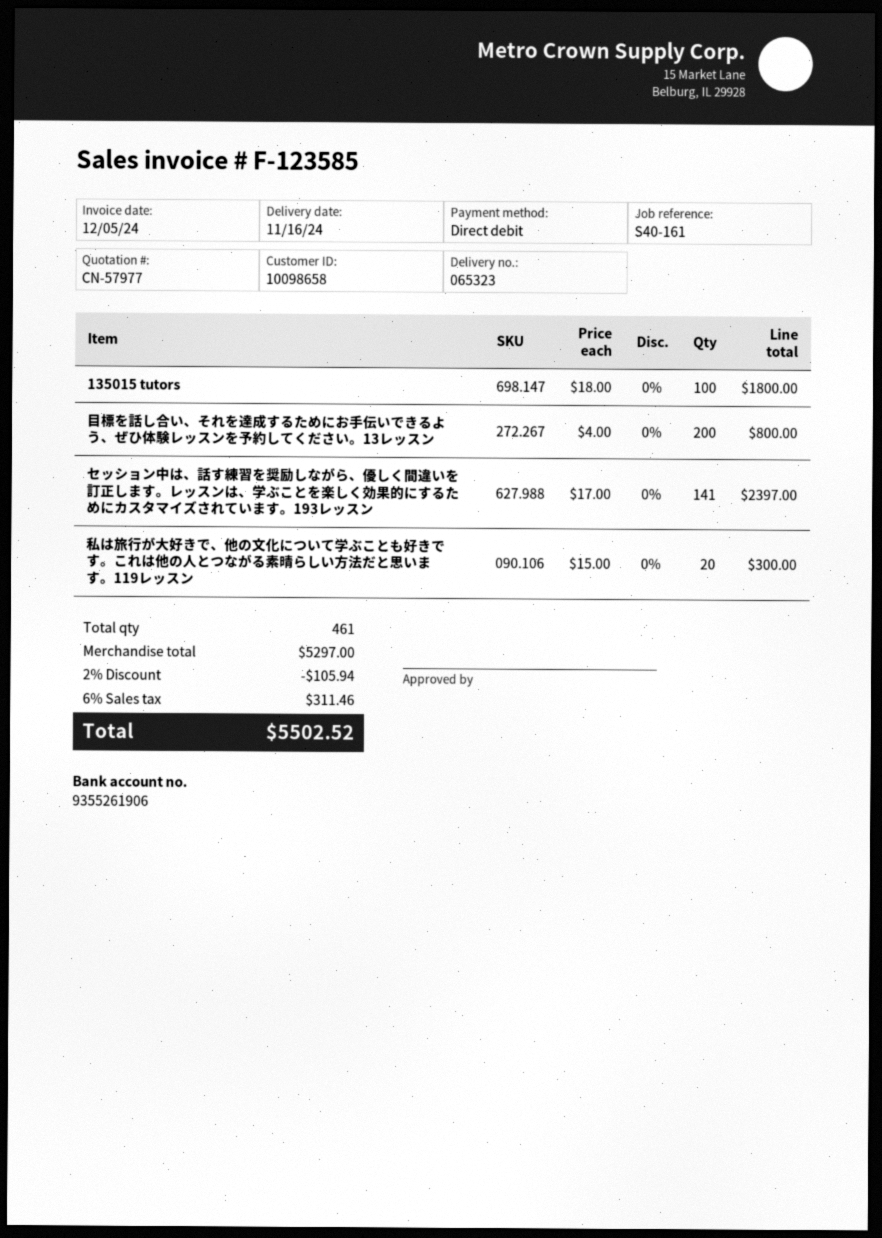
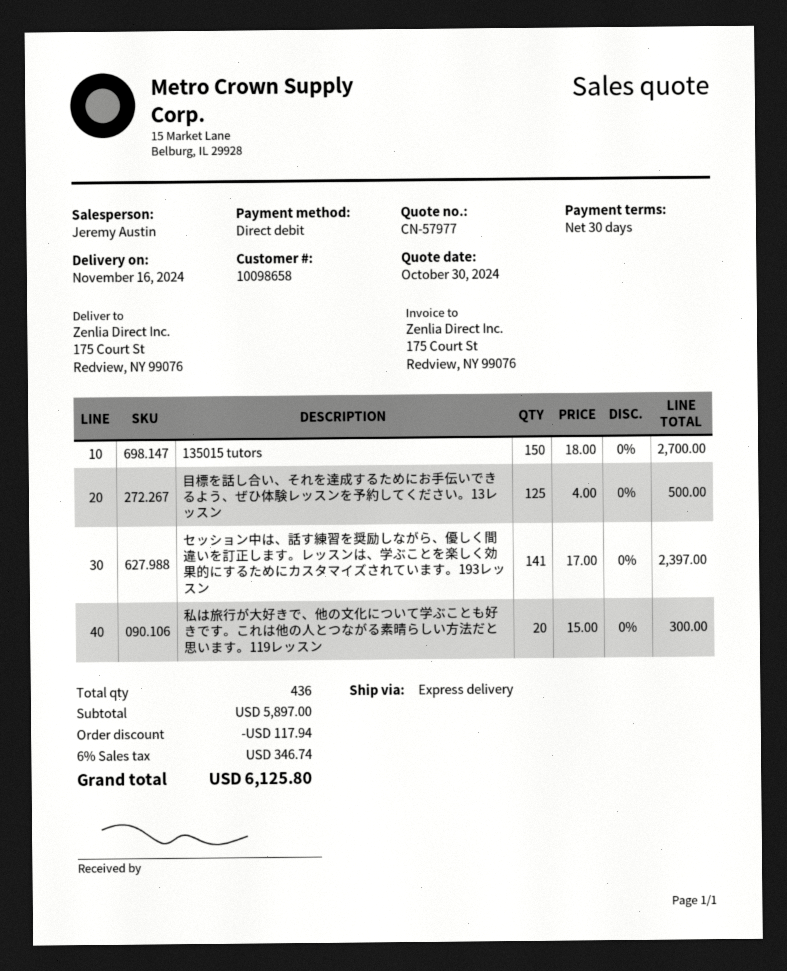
135015 tutors: 100 x 18.00 = 1800.00 -> 150 x 18.00 = 2700.00
目標を話し合い、それを達成するためにお手伝いできるよう、ぜひ体験レッスンを予約してください。13レッスン: 200 x 4.00 = 800.00 -> 125 x 4.00 = 500.00
total quantity: 461 -> 436
subtotal: 5297.00 -> 5897.00
discount: 105.94 -> 117.94
tax: 6% = 311.46 -> 6% = 346.74
total: 5502.52 -> 6125.80

